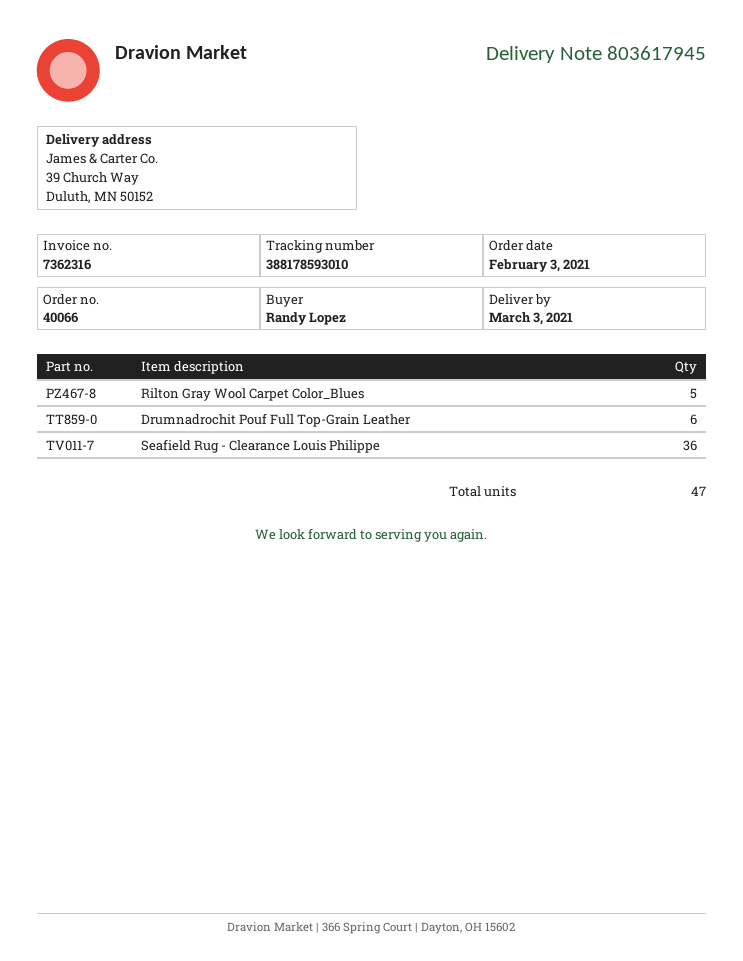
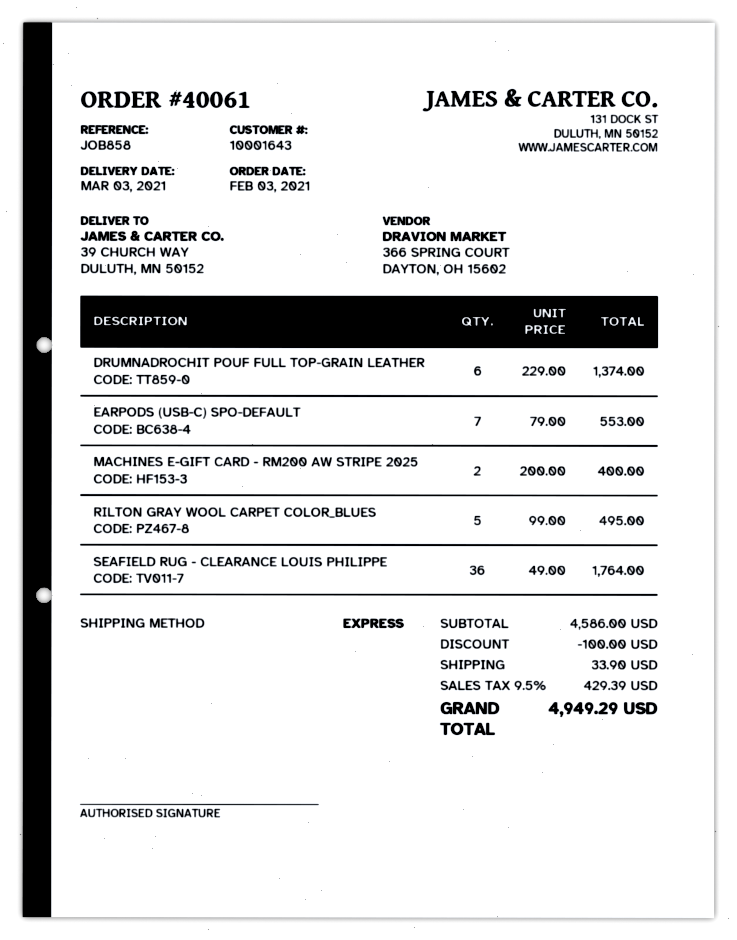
order number: 40066 -> 40061
EARPODS (USB-C) SPO-DEFAULT: none -> 7
MACHINES E-GIFT CARD - RM200 AW STRIPE 2025: none -> 2

